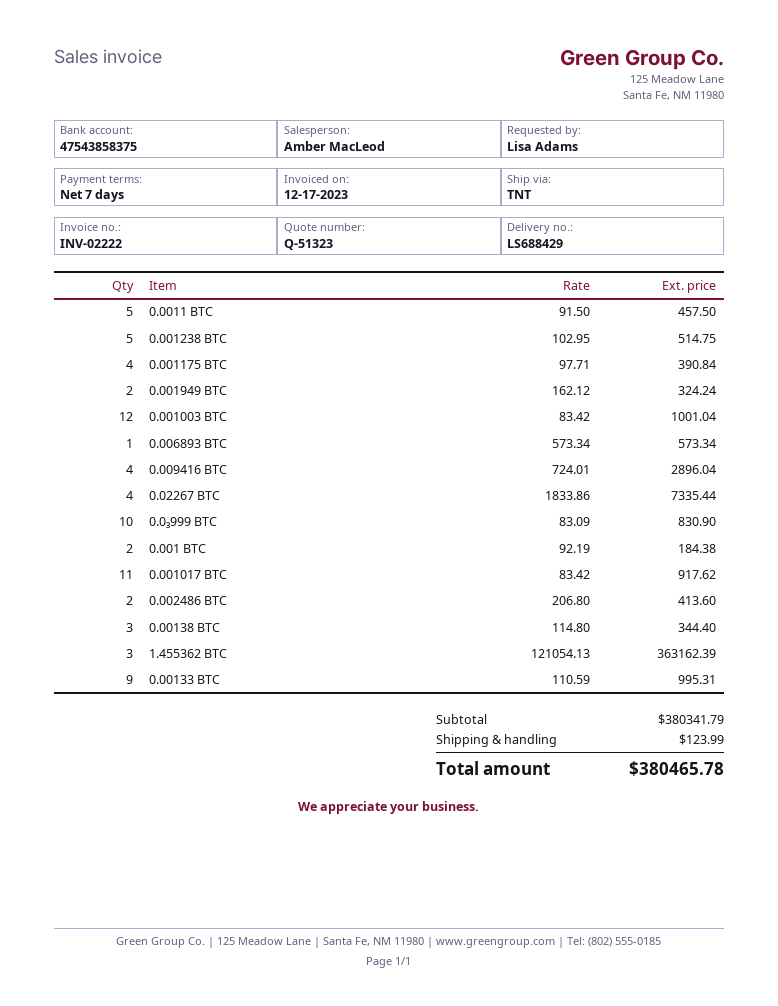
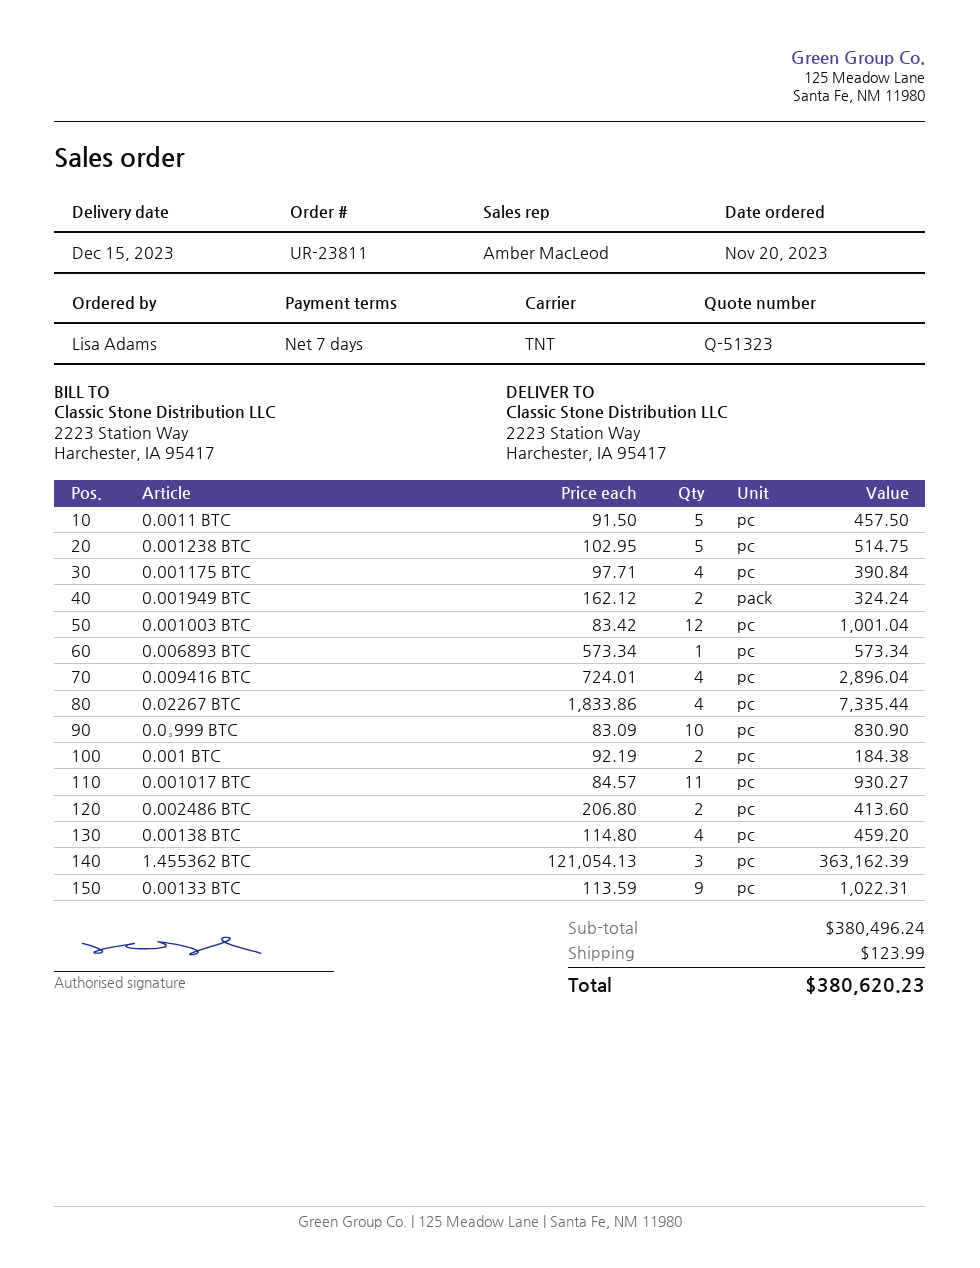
0.001017 BTC: 11 x 83.42 = 917.62 -> 11 x 84.57 = 930.27
0.00138 BTC: 3 x 114.80 = 344.40 -> 4 x 114.80 = 459.20
0.00133 BTC: 9 x 110.59 = 995.31 -> 9 x 113.59 = 1022.31
subtotal: 380341.79 -> 380496.24
total: 380465.78 -> 380620.23

